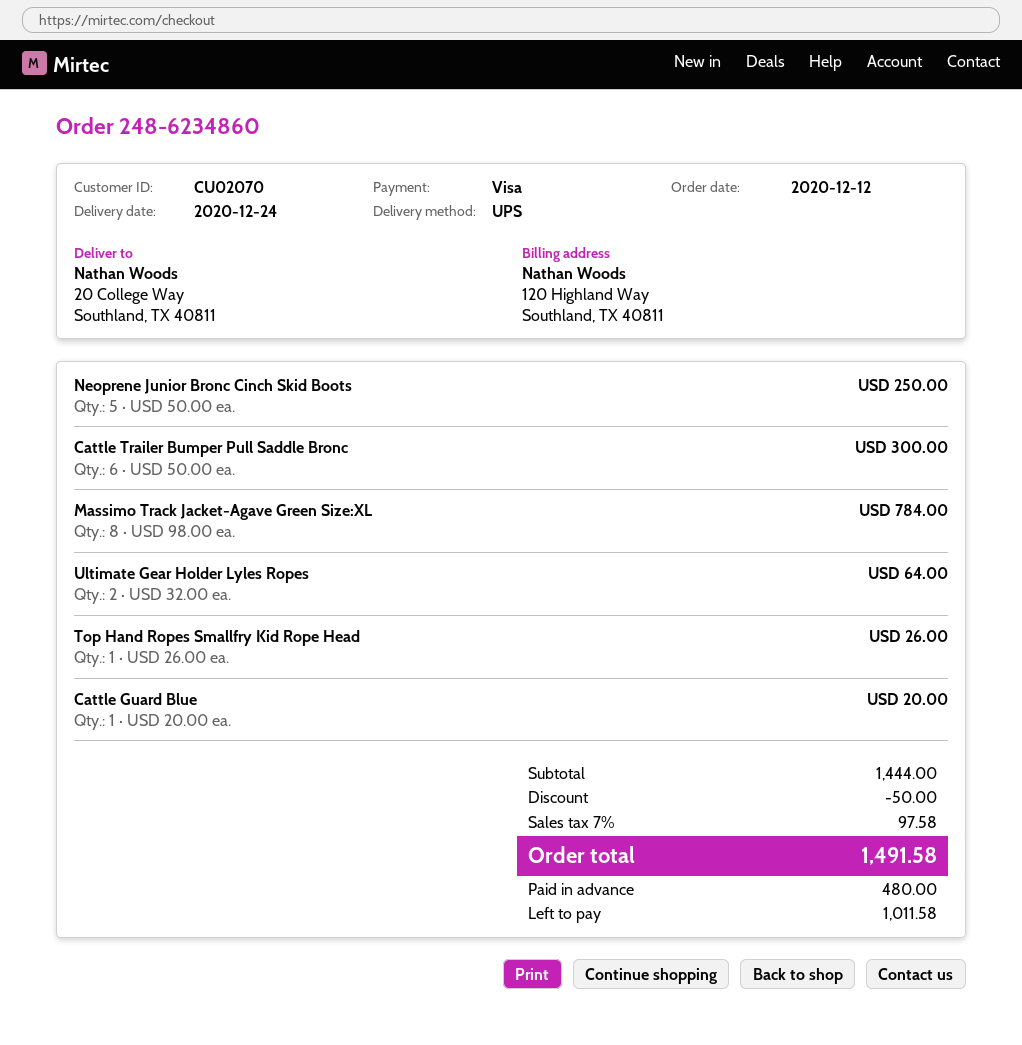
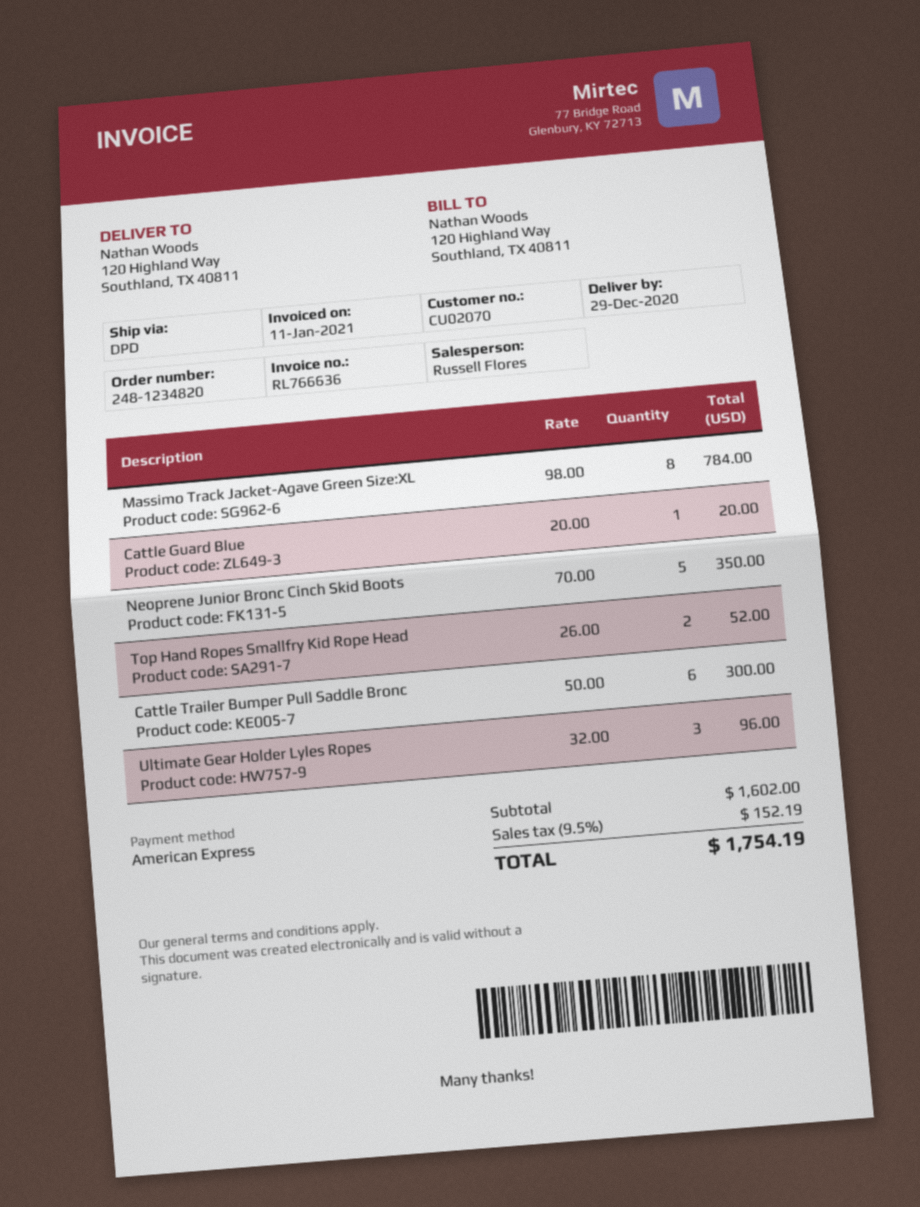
order number: 248-6234860 -> 248-1234820
delivery date: 2020-12-24 -> 2020-12-29
payment method: Visa -> American Express
shipping method: UPS -> DPD
ship to: 20 College Way, Southland, TX 40811 -> 120 Highland Way, Southland, TX 40811
Neoprene Junior Bronc Cinch Skid Boots: 5 x 50.00 = 250.00 -> 5 x 70.00 = 350.00
Ultimate Gear Holder Lyles Ropes: 2 x 32.00 = 64.00 -> 3 x 32.00 = 96.00
Top Hand Ropes Smallfry Kid Rope Head: 1 x 26.00 = 26.00 -> 2 x 26.00 = 52.00
subtotal: 1444.00 -> 1602.00
discount: 50.00 -> none
tax: 7% = 97.58 -> 9.5% = 152.19
total: 1491.58 -> 1754.19

